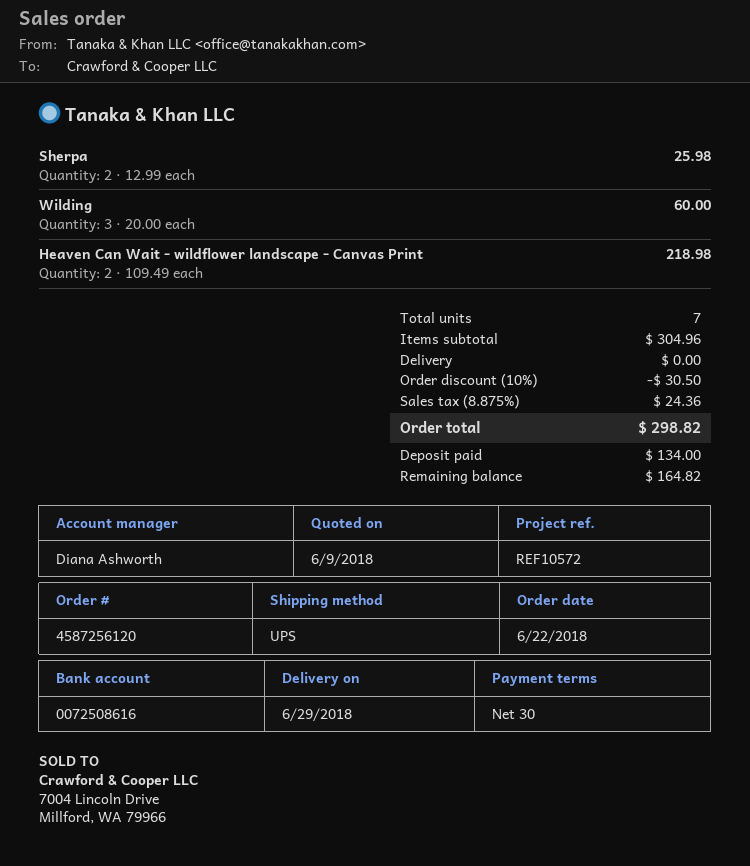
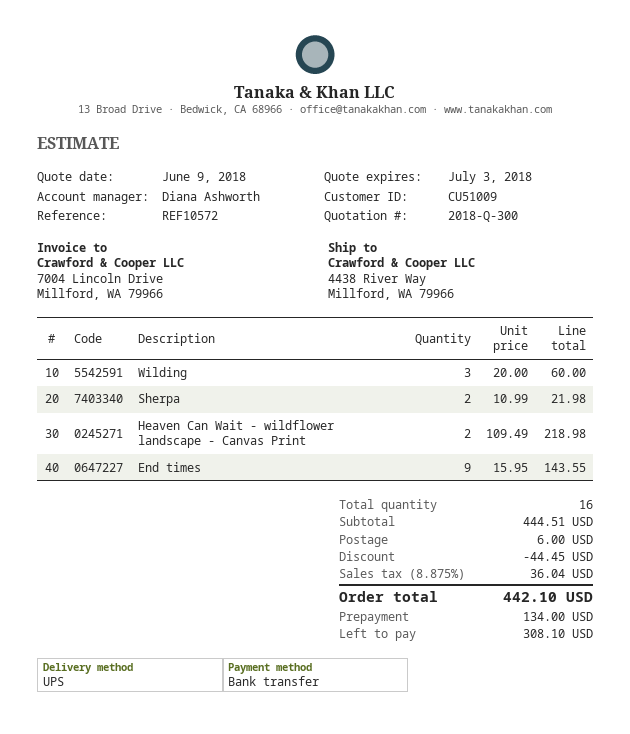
Sherpa: 2 x 12.99 = 25.98 -> 2 x 10.99 = 21.98
End times: none -> 9 x 15.95 = 143.55
total quantity: 7 -> 16
subtotal: 304.96 -> 444.51
discount: 30.50 -> 44.45
shipping: 0.00 -> 6.00
tax: 8.875% = 24.36 -> 8.875% = 36.04
total: 298.82 -> 442.10
balance: 164.82 -> 308.10

